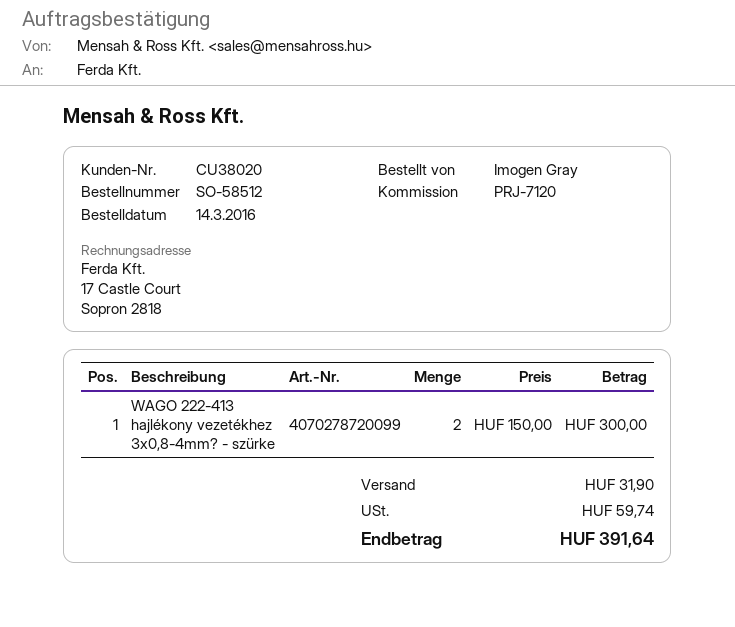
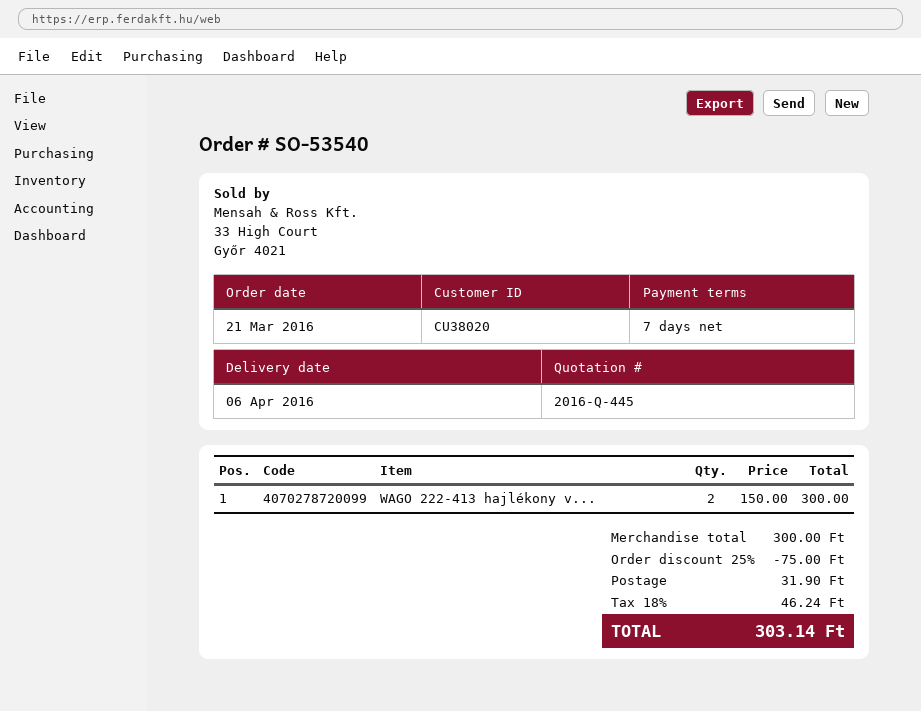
order number: SO-58512 -> SO-53540
order date: 2016-03-14 -> 2016-03-21
discount: none -> 25% = 75.00
tax: 59.74 -> 46.24
total: 391.64 -> 303.14

